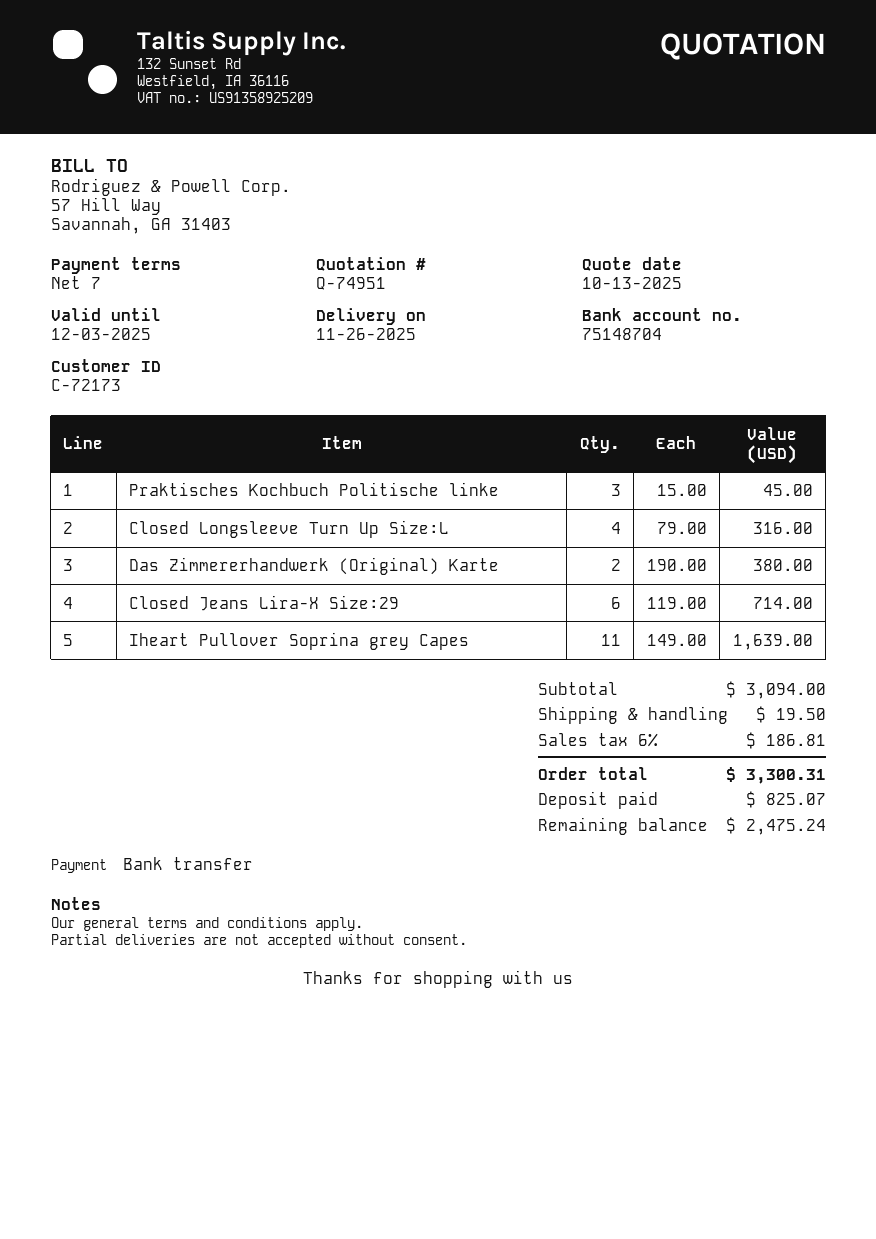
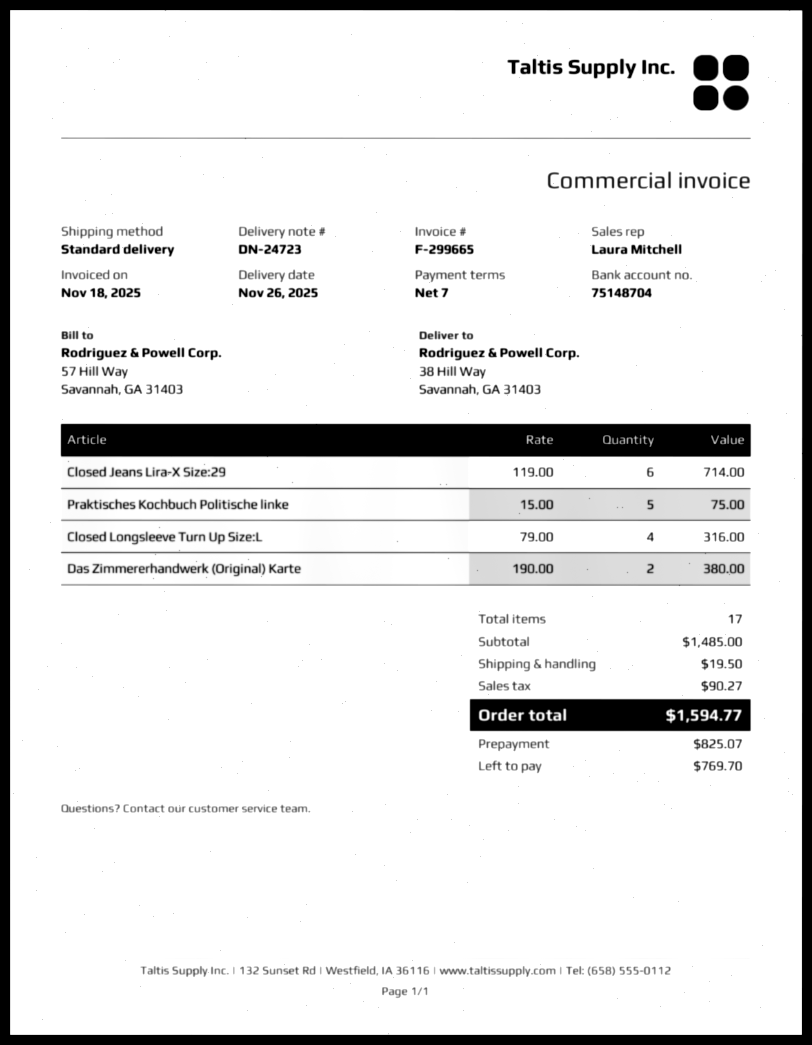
Praktisches Kochbuch Politische linke: 3 x 15.00 = 45.00 -> 5 x 15.00 = 75.00
Iheart Pullover Soprina grey Capes: 11 x 149.00 = 1639.00 -> none
subtotal: 3094.00 -> 1485.00
tax: 186.81 -> 90.27
total: 3300.31 -> 1594.77
balance: 2475.24 -> 769.70

